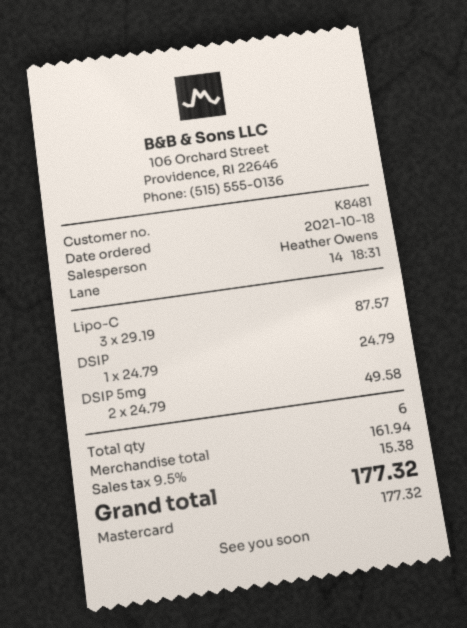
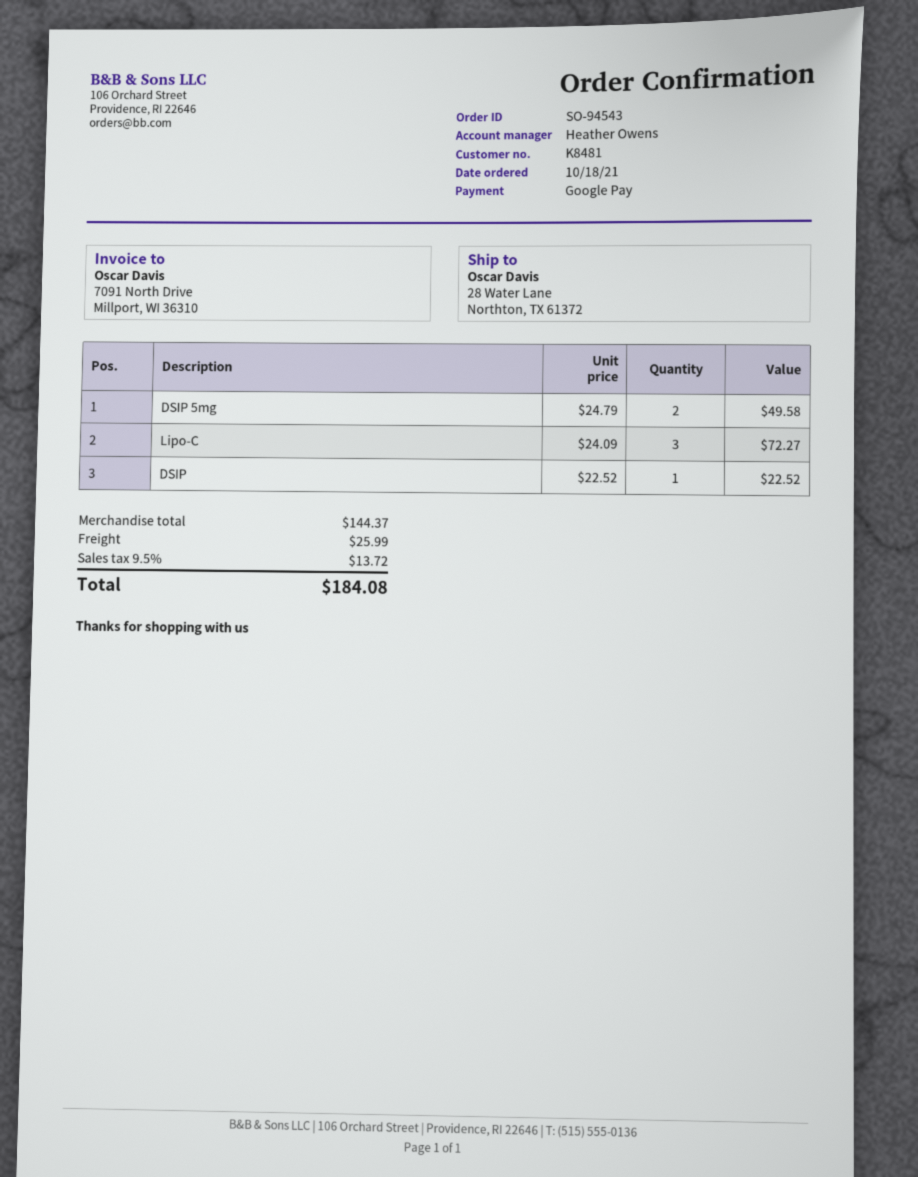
payment method: Mastercard -> Google Pay
Lipo-C: 3 x 29.19 = 87.57 -> 3 x 24.09 = 72.27
DSIP: 1 x 24.79 = 24.79 -> 1 x 22.52 = 22.52
subtotal: 161.94 -> 144.37
shipping: none -> 25.99
tax: 9.5% = 15.38 -> 9.5% = 13.72
total: 177.32 -> 184.08

